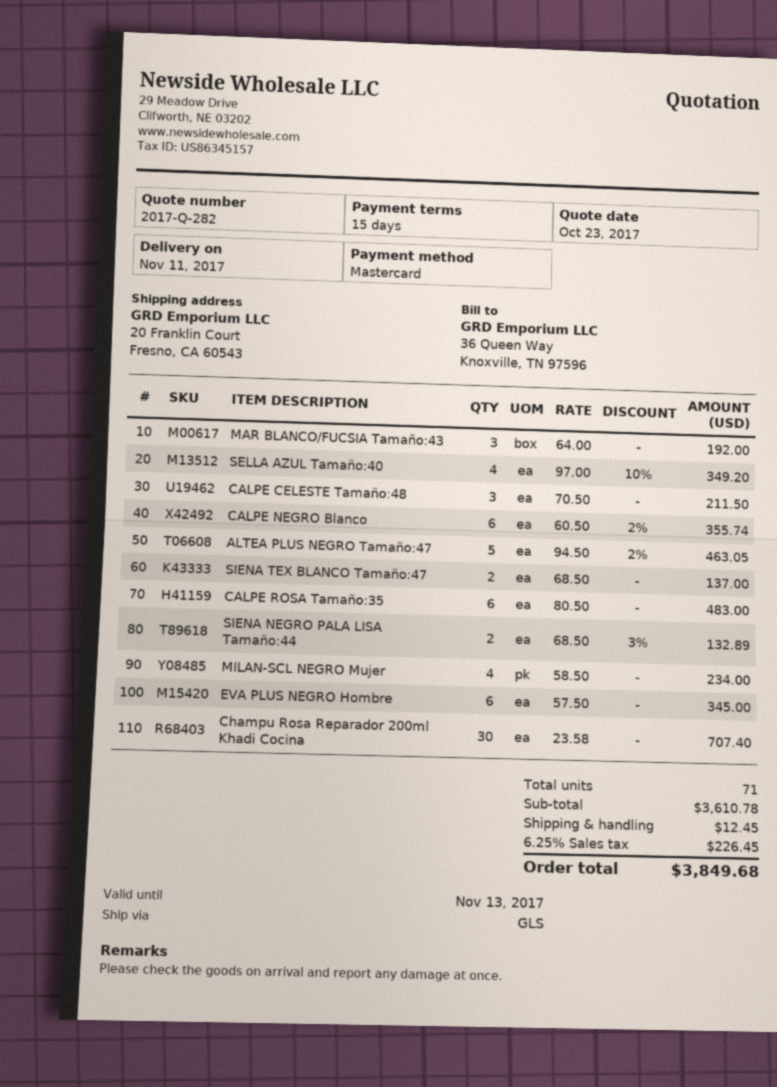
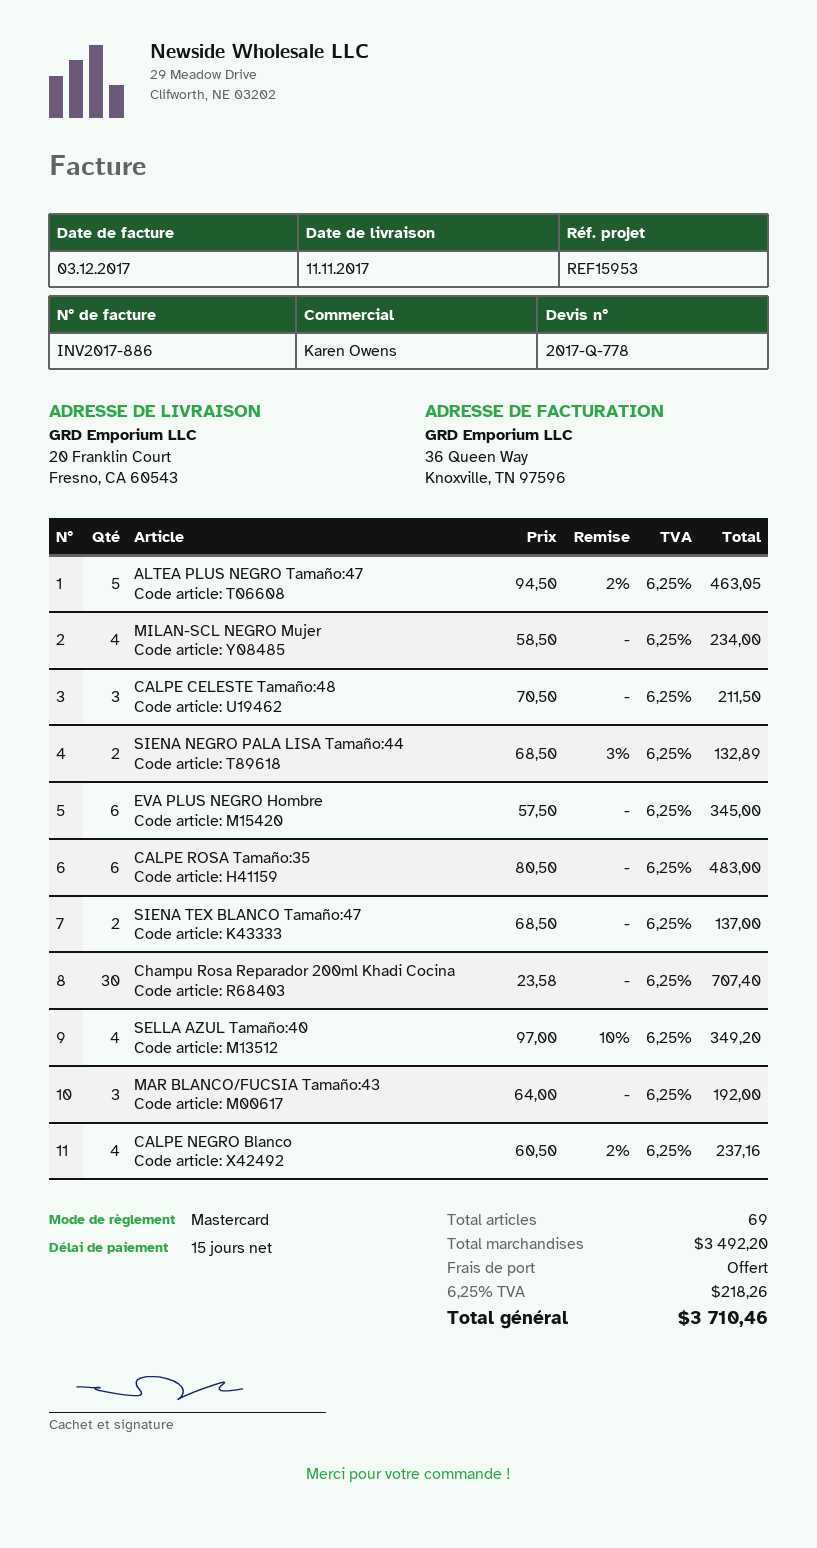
quote number: 2017-Q-282 -> 2017-Q-778
CALPE NEGRO Blanco: 6 x 60.50 - 2% = 355.74 -> 4 x 60.50 - 2% = 237.16
total quantity: 71 -> 69
subtotal: 3610.78 -> 3492.20
shipping: 12.45 -> 0.00
tax: 6.25% = 226.45 -> 6.25% = 218.26
total: 3849.68 -> 3710.46

